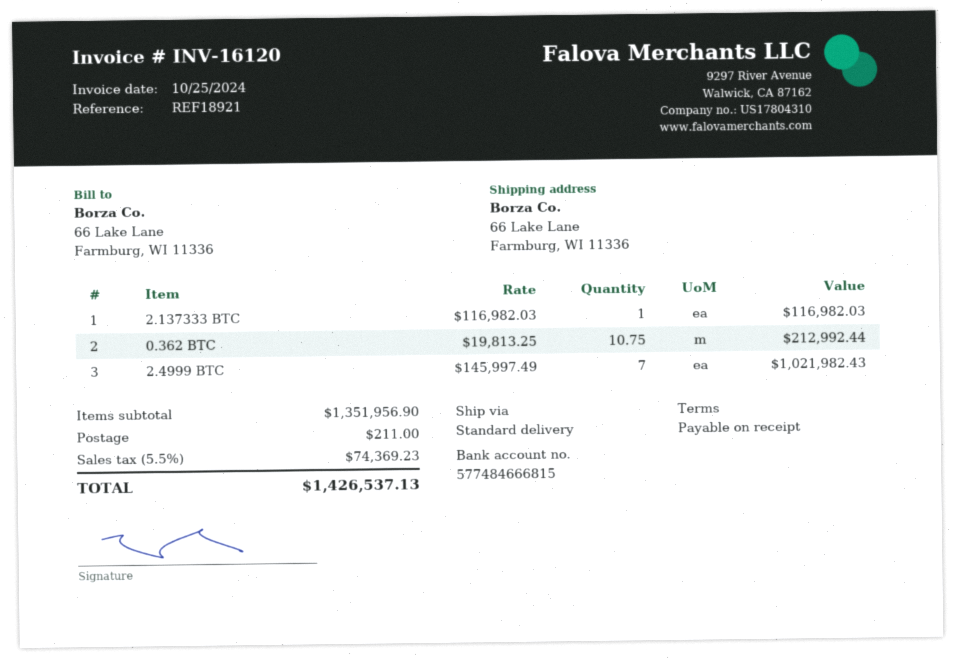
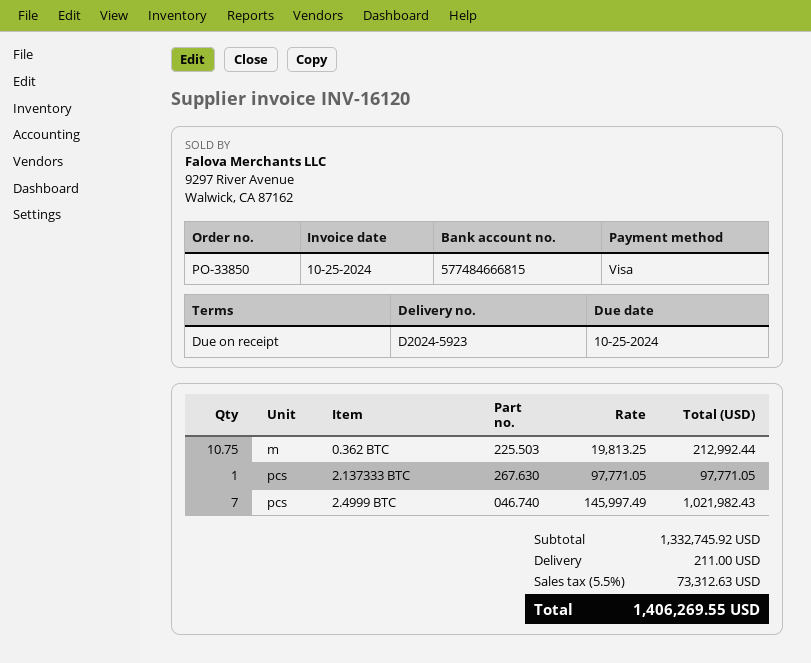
2.137333 BTC: 1 x 116982.03 = 116982.03 -> 1 x 97771.05 = 97771.05
subtotal: 1351956.90 -> 1332745.92
tax: 5.5% = 74369.23 -> 5.5% = 73312.63
total: 1426537.13 -> 1406269.55

